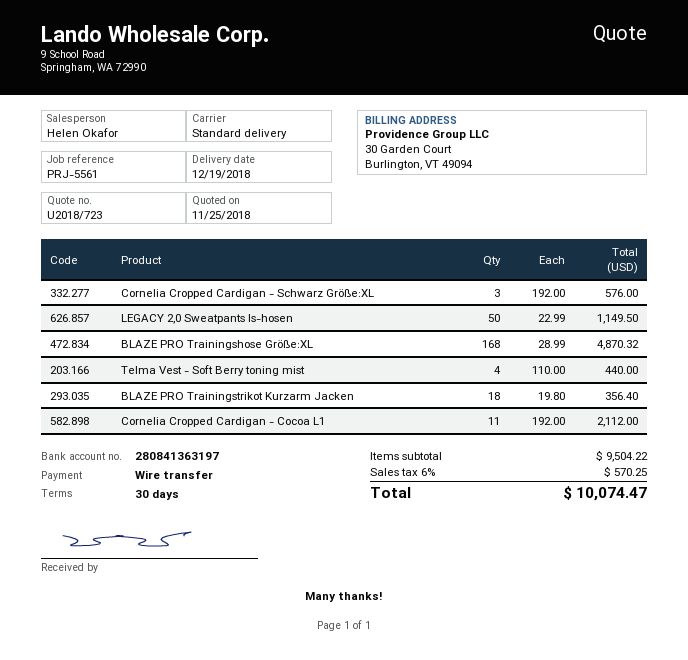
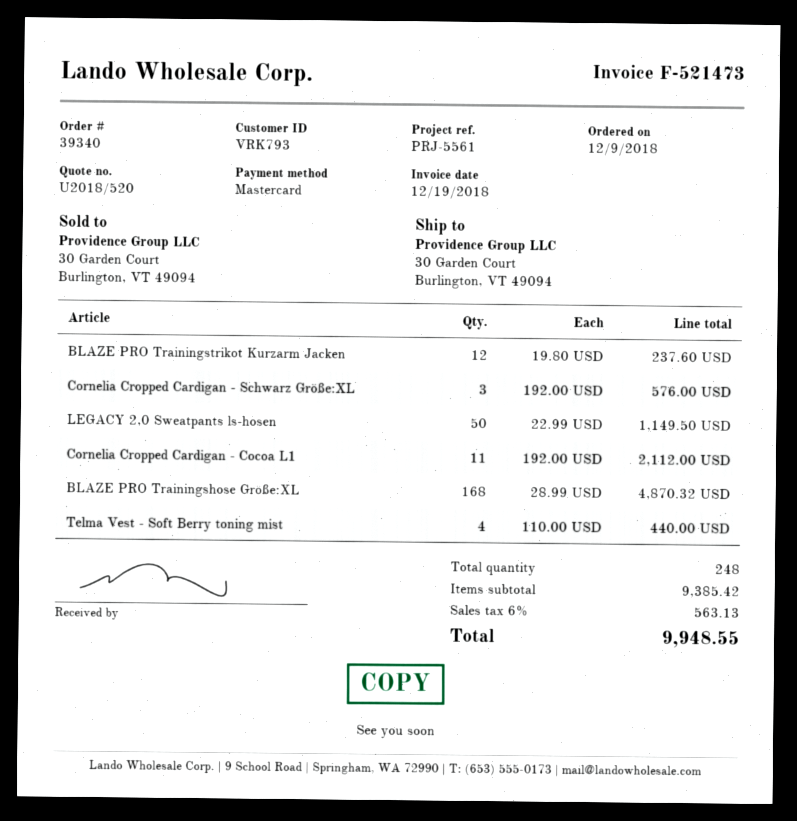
quote number: U2018/723 -> U2018/520
payment method: bank transfer -> Mastercard
BLAZE PRO Trainingstrikot Kurzarm Jacken: 18 x 19.80 = 356.40 -> 12 x 19.80 = 237.60
subtotal: 9504.22 -> 9385.42
tax: 6% = 570.25 -> 6% = 563.13
total: 10074.47 -> 9948.55

